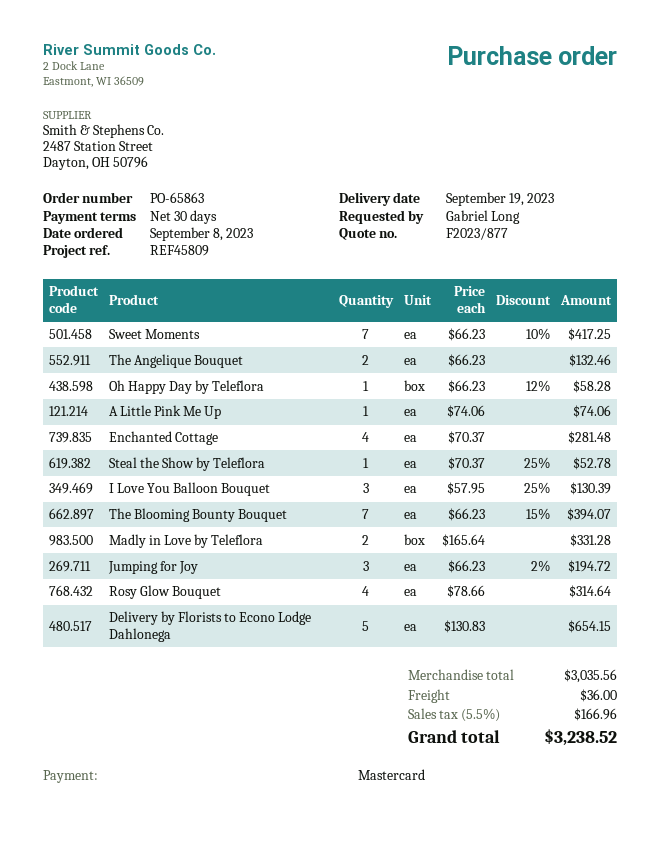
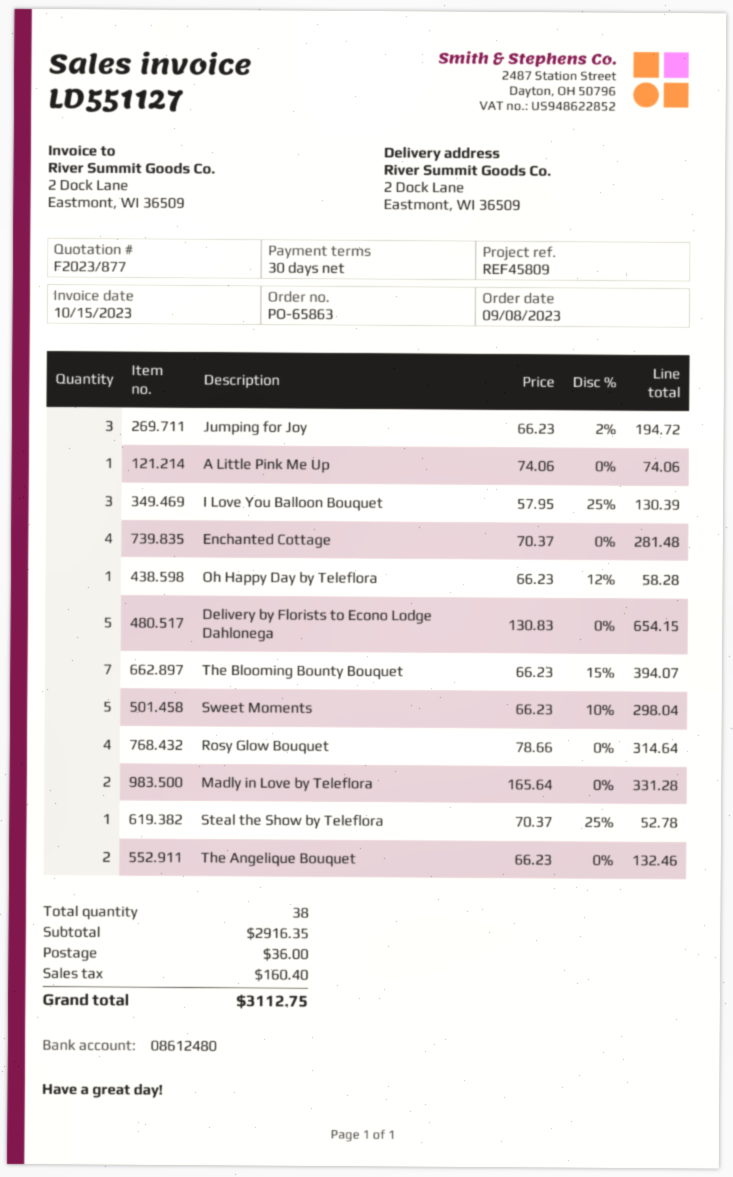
Sweet Moments: 7 x 66.23 - 10% = 417.25 -> 5 x 66.23 - 10% = 298.04
subtotal: 3035.56 -> 2916.35
tax: 166.96 -> 160.40
total: 3238.52 -> 3112.75

